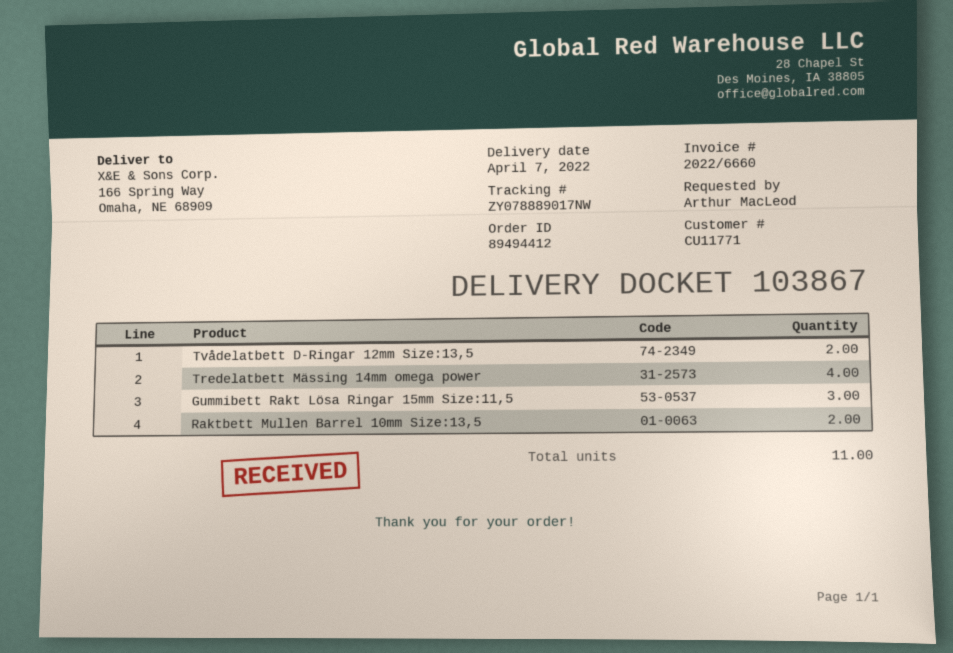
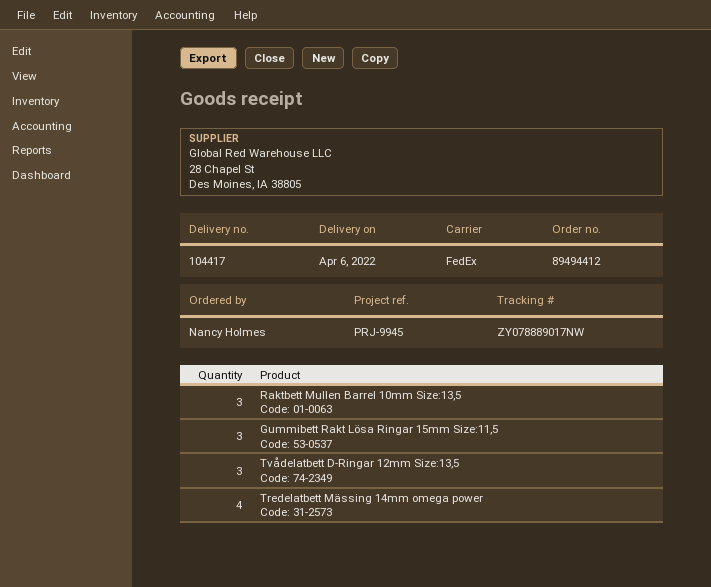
delivery note number: 103867 -> 104417
delivery date: 2022-04-07 -> 2022-04-06
ordered by: Arthur MacLeod -> Nancy Holmes
Tvådelatbett D-Ringar 12mm Size:13,5: 2 -> 3
Raktbett Mullen Barrel 10mm Size:13,5: 2 -> 3

